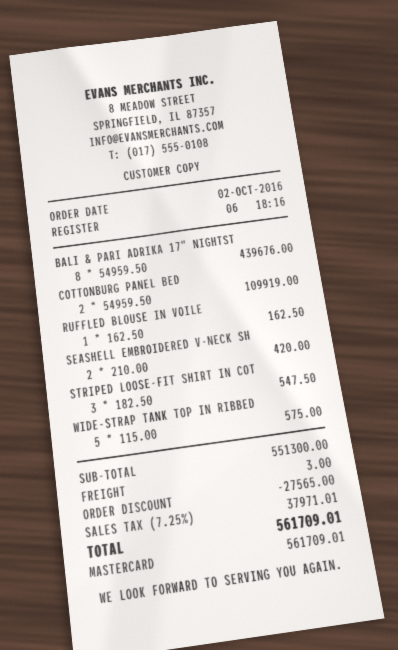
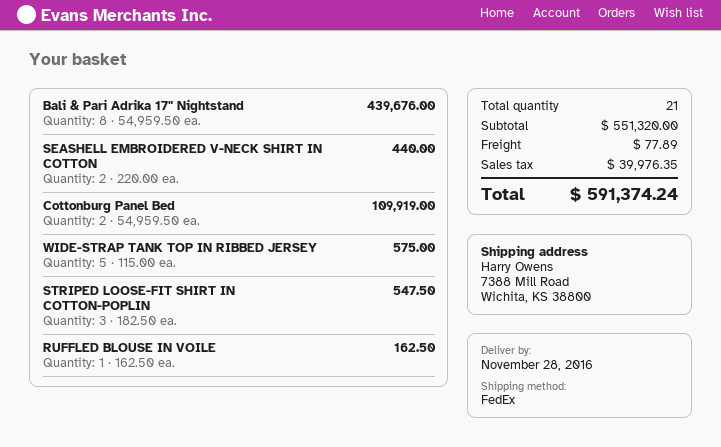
SEASHELL EMBROIDERED V-NECK SH: 2 x 210.00 = 420.00 -> 2 x 220.00 = 440.00
subtotal: 551300.00 -> 551320.00
discount: 27565.00 -> none
shipping: 3.00 -> 77.89
tax: 37971.01 -> 39976.35
total: 561709.01 -> 591374.24

